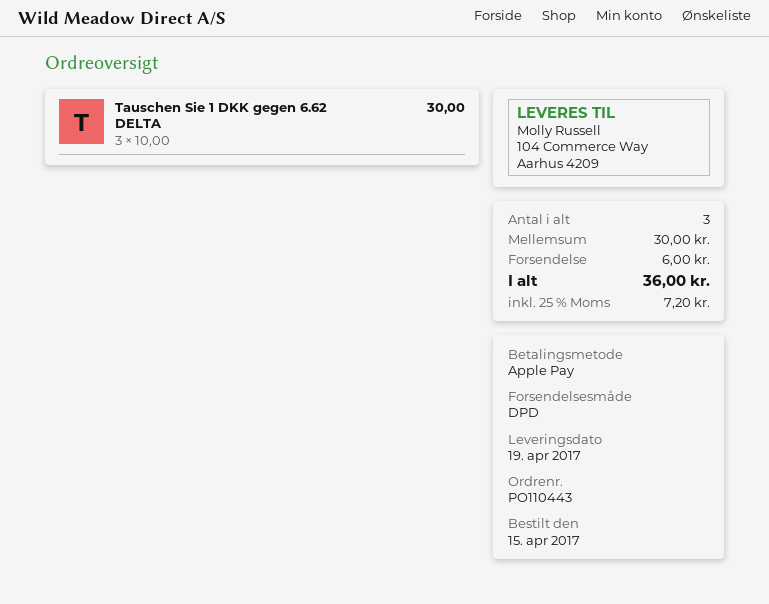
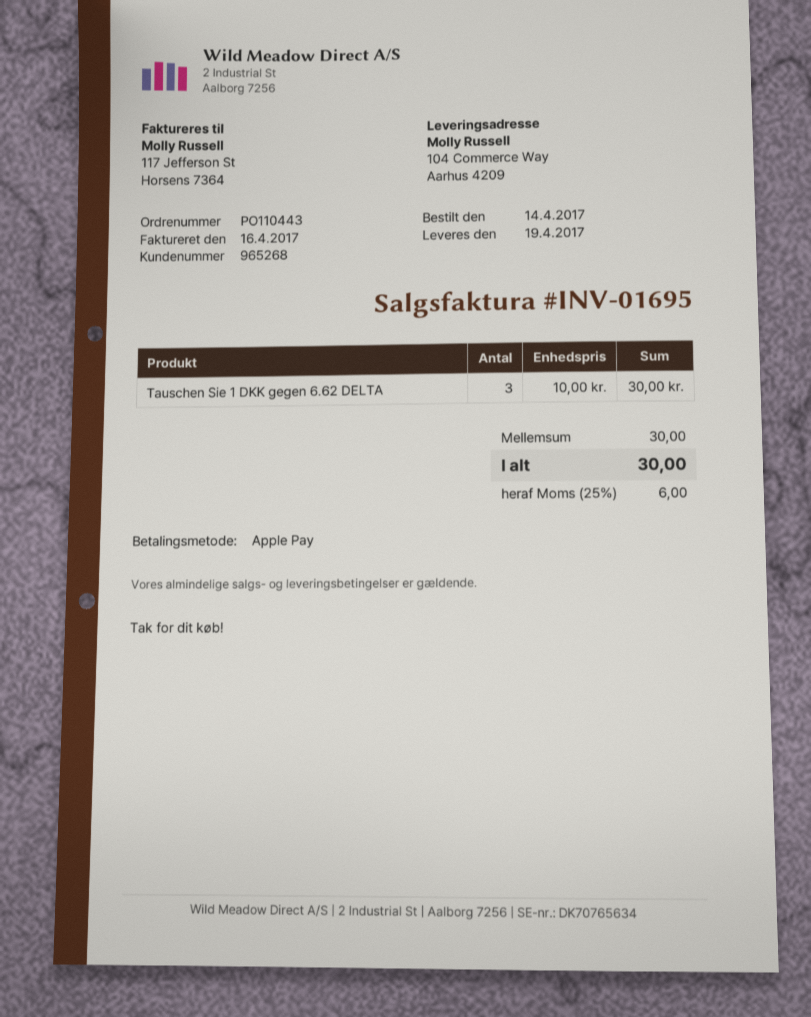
order date: 2017-04-15 -> 2017-04-14
shipping: 6.00 -> none
tax: 25% = 7.20 -> 25% = 6.00
total: 36.00 -> 30.00

